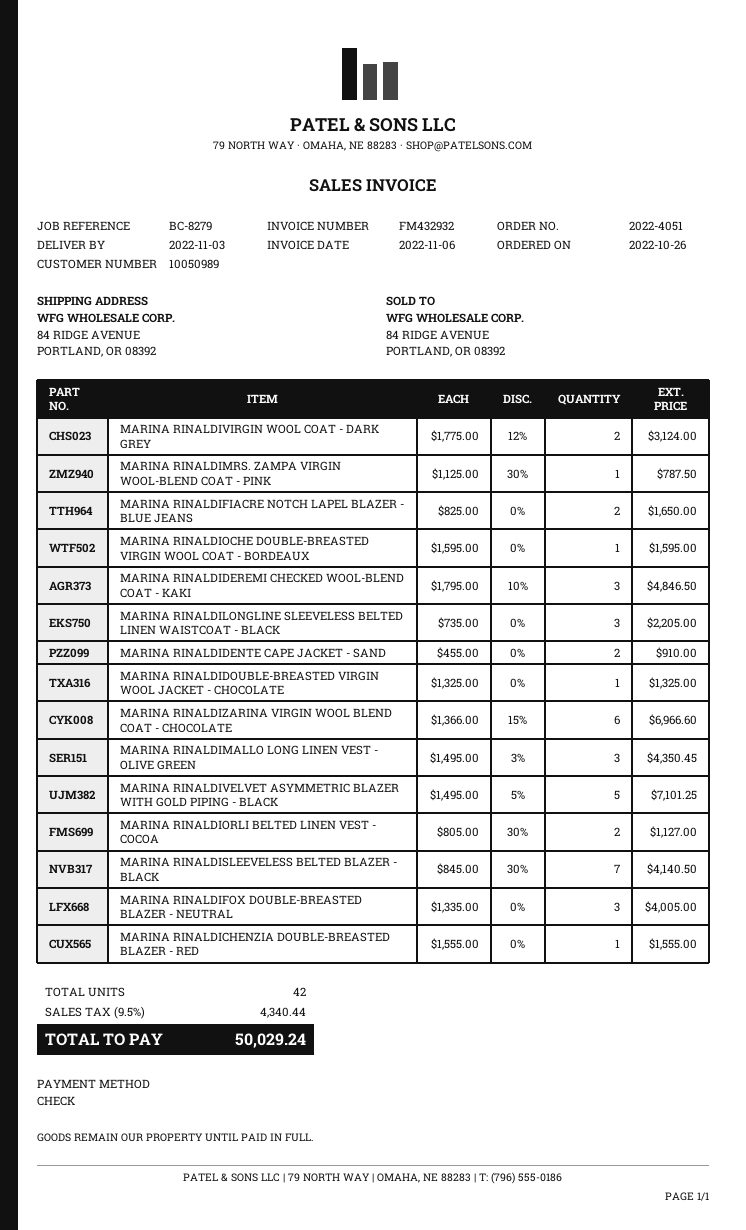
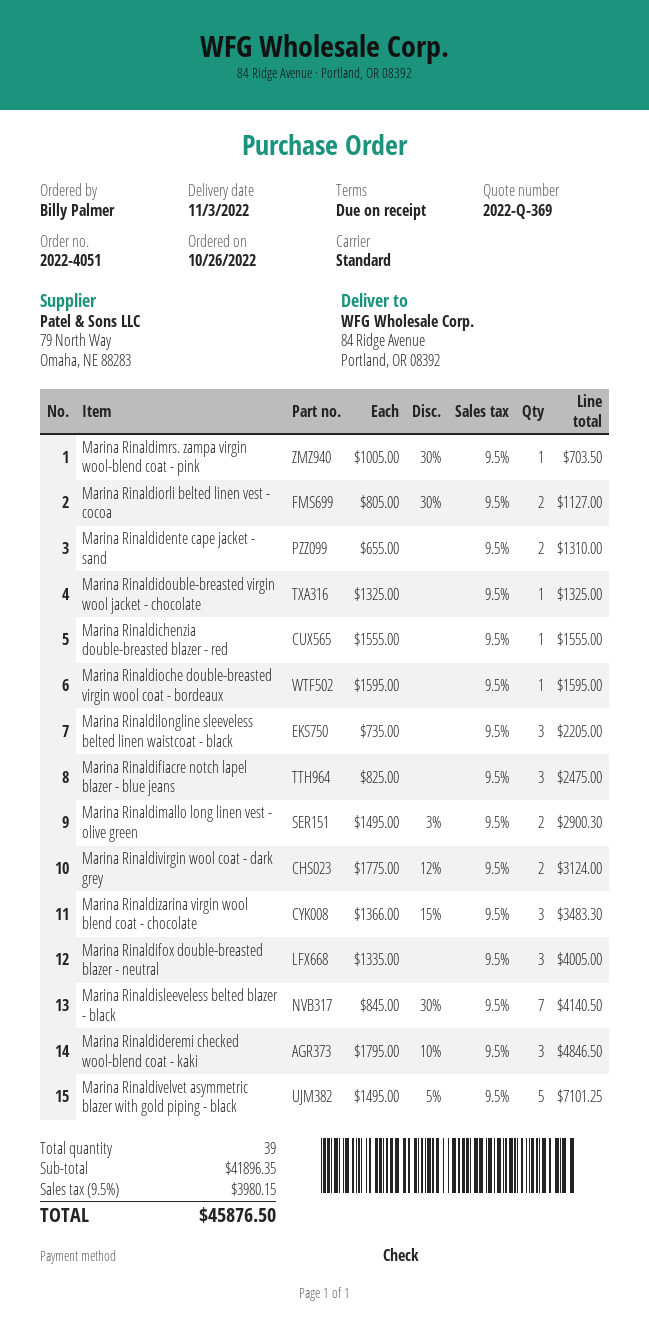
MARINA RINALDIMRS. ZAMPA VIRGIN WOOL-BLEND COAT - PINK: 1 x 1125.00 - 30% = 787.50 -> 1 x 1005.00 - 30% = 703.50
MARINA RINALDIFIACRE NOTCH LAPEL BLAZER - BLUE JEANS: 2 x 825.00 = 1650.00 -> 3 x 825.00 = 2475.00
MARINA RINALDIDENTE CAPE JACKET - SAND: 2 x 455.00 = 910.00 -> 2 x 655.00 = 1310.00
MARINA RINALDIZARINA VIRGIN WOOL BLEND COAT - CHOCOLATE: 6 x 1366.00 - 15% = 6966.60 -> 3 x 1366.00 - 15% = 3483.30
MARINA RINALDIMALLO LONG LINEN VEST - OLIVE GREEN: 3 x 1495.00 - 3% = 4350.45 -> 2 x 1495.00 - 3% = 2900.30
total quantity: 42 -> 39
tax: 9.5% = 4340.44 -> 9.5% = 3980.15
total: 50029.24 -> 45876.50

